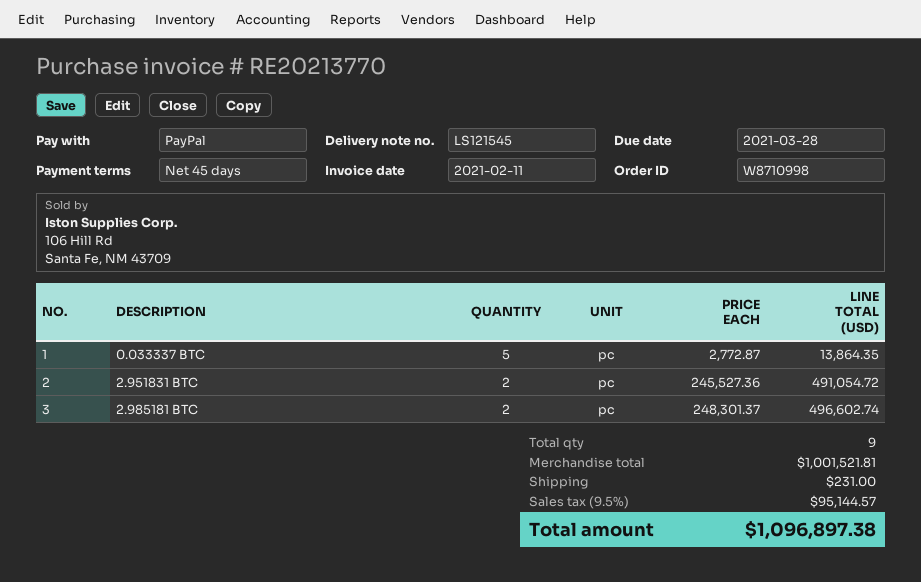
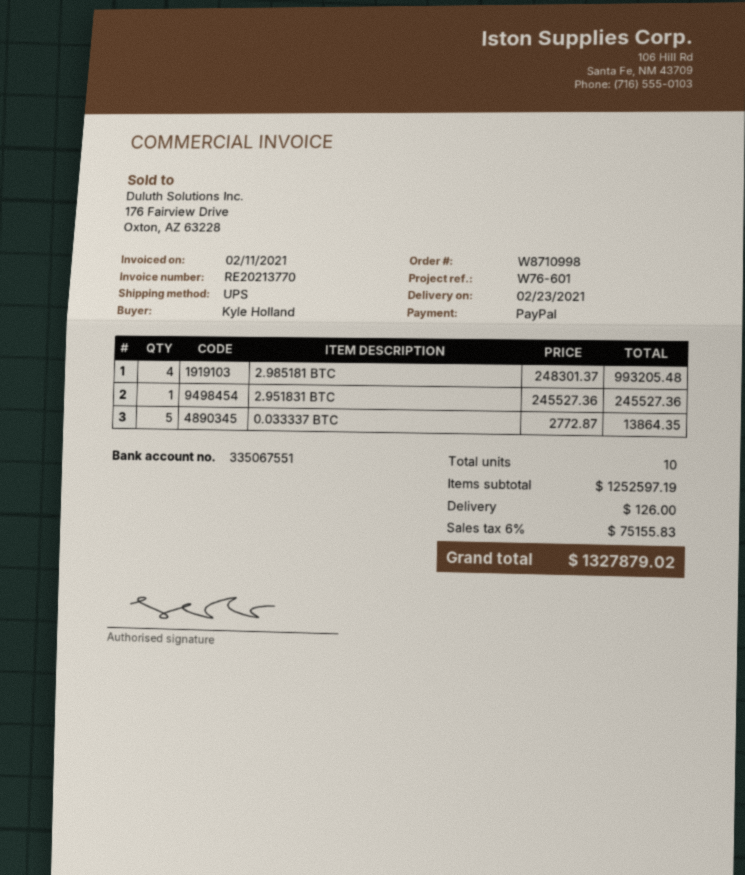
2.951831 BTC: 2 x 245527.36 = 491054.72 -> 1 x 245527.36 = 245527.36
2.985181 BTC: 2 x 248301.37 = 496602.74 -> 4 x 248301.37 = 993205.48
total quantity: 9 -> 10
subtotal: 1001521.81 -> 1252597.19
shipping: 231.00 -> 126.00
tax: 9.5% = 95144.57 -> 6% = 75155.83
total: 1096897.38 -> 1327879.02

